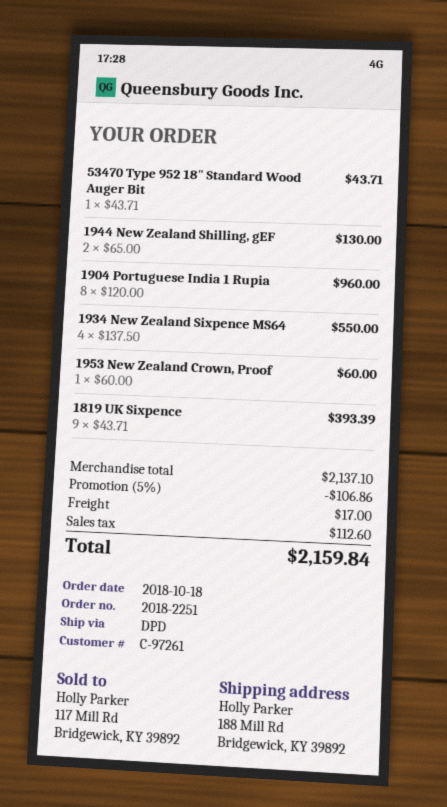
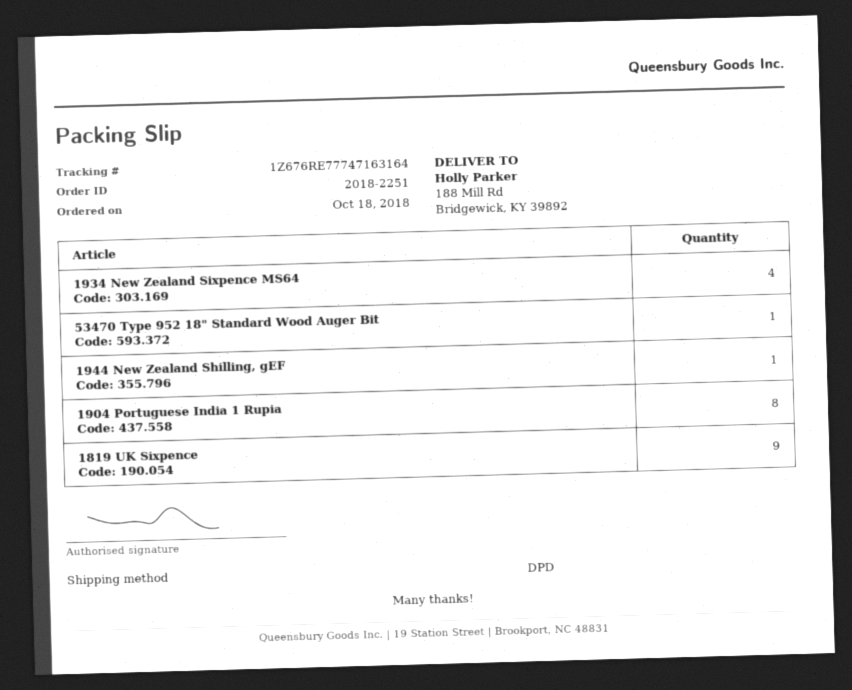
1944 New Zealand Shilling, gEF: 2 -> 1
1953 New Zealand Crown, Proof: 1 -> none

